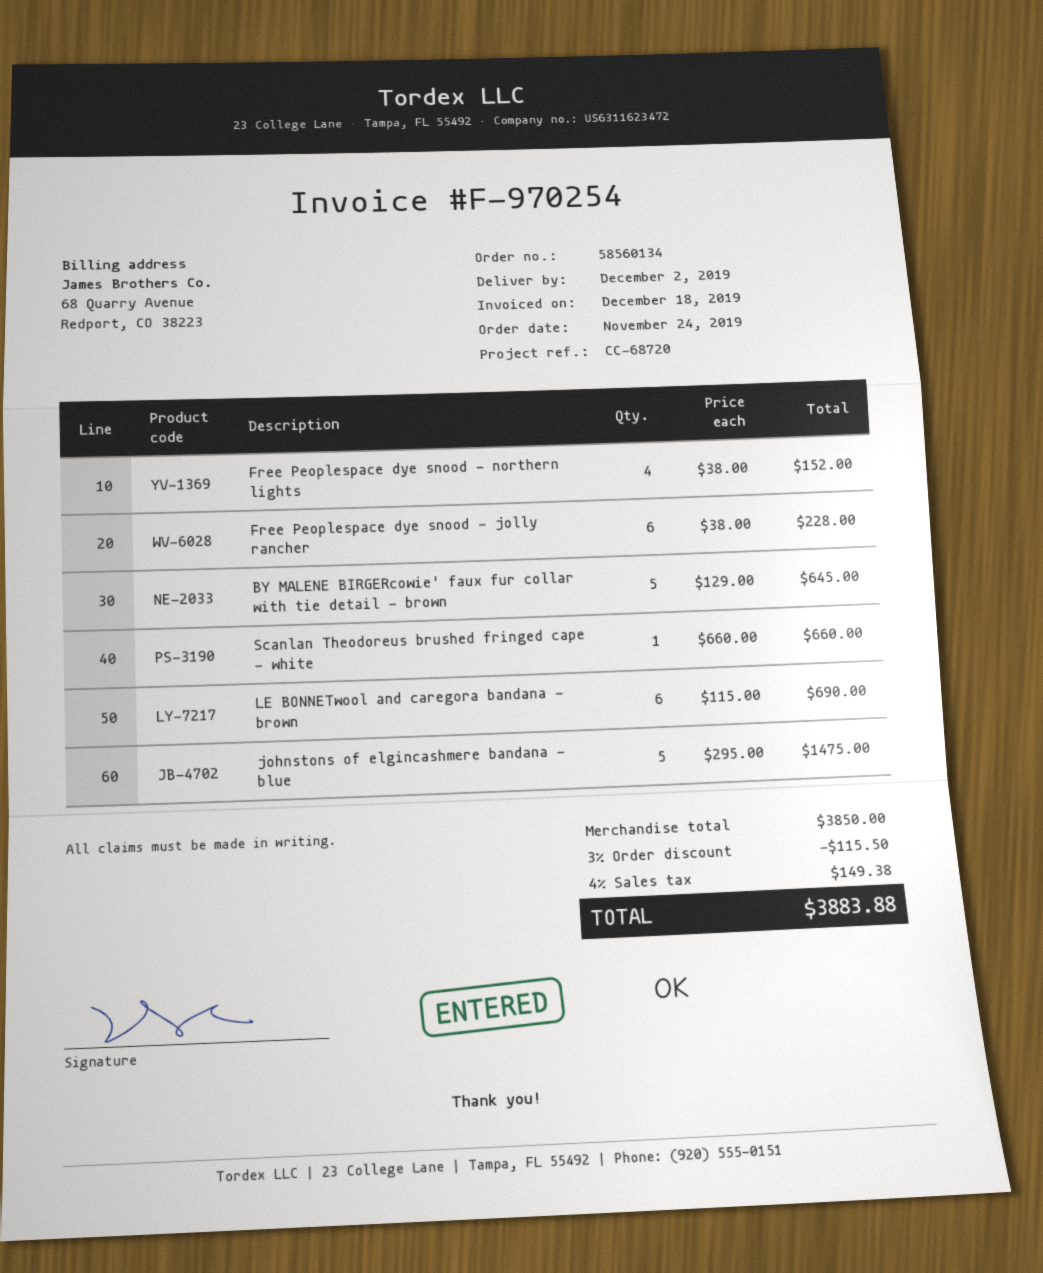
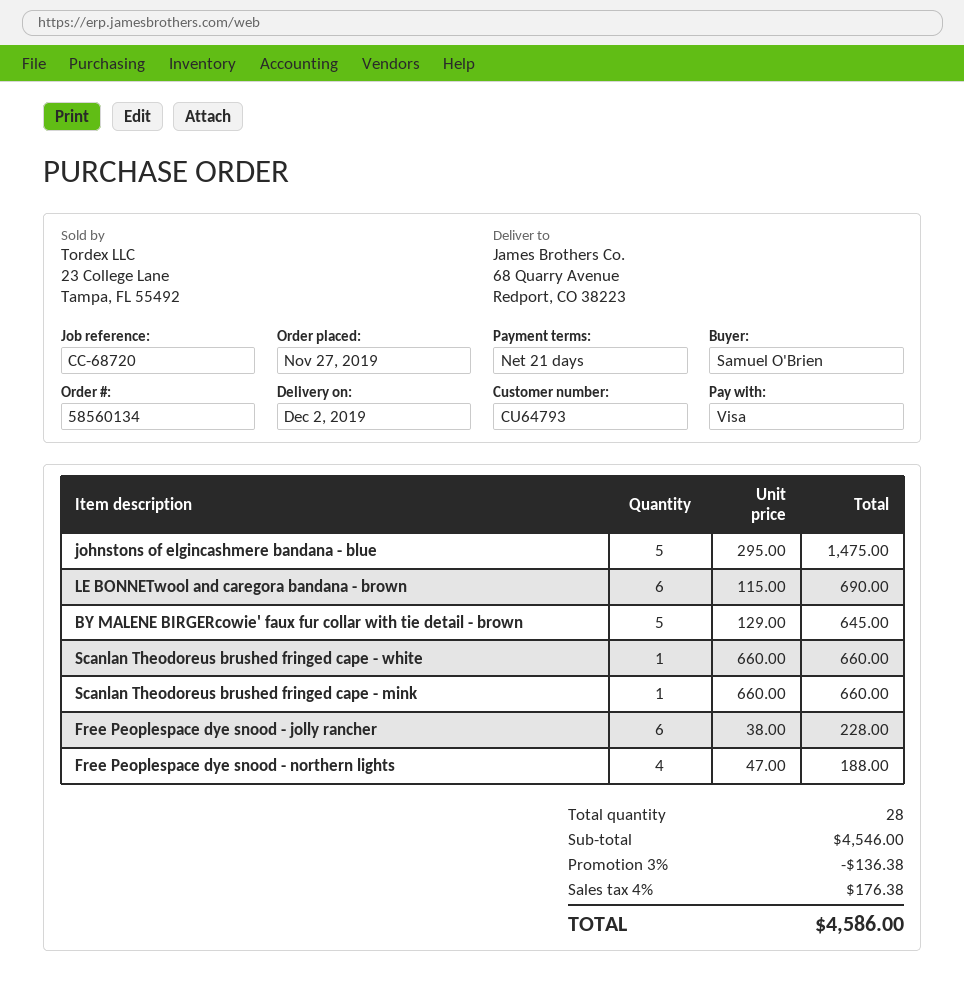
order date: 2019-11-24 -> 2019-11-27
Free Peoplespace dye snood - northern lights: 4 x 38.00 = 152.00 -> 4 x 47.00 = 188.00
Scanlan Theodoreus brushed fringed cape - mink: none -> 1 x 660.00 = 660.00
subtotal: 3850.00 -> 4546.00
discount: 3% = 115.50 -> 3% = 136.38
tax: 4% = 149.38 -> 4% = 176.38
total: 3883.88 -> 4586.00

